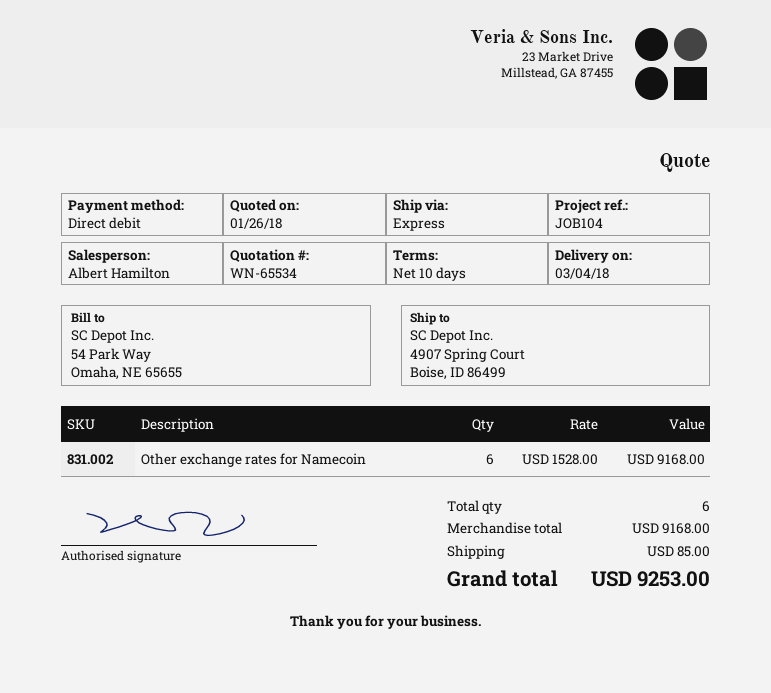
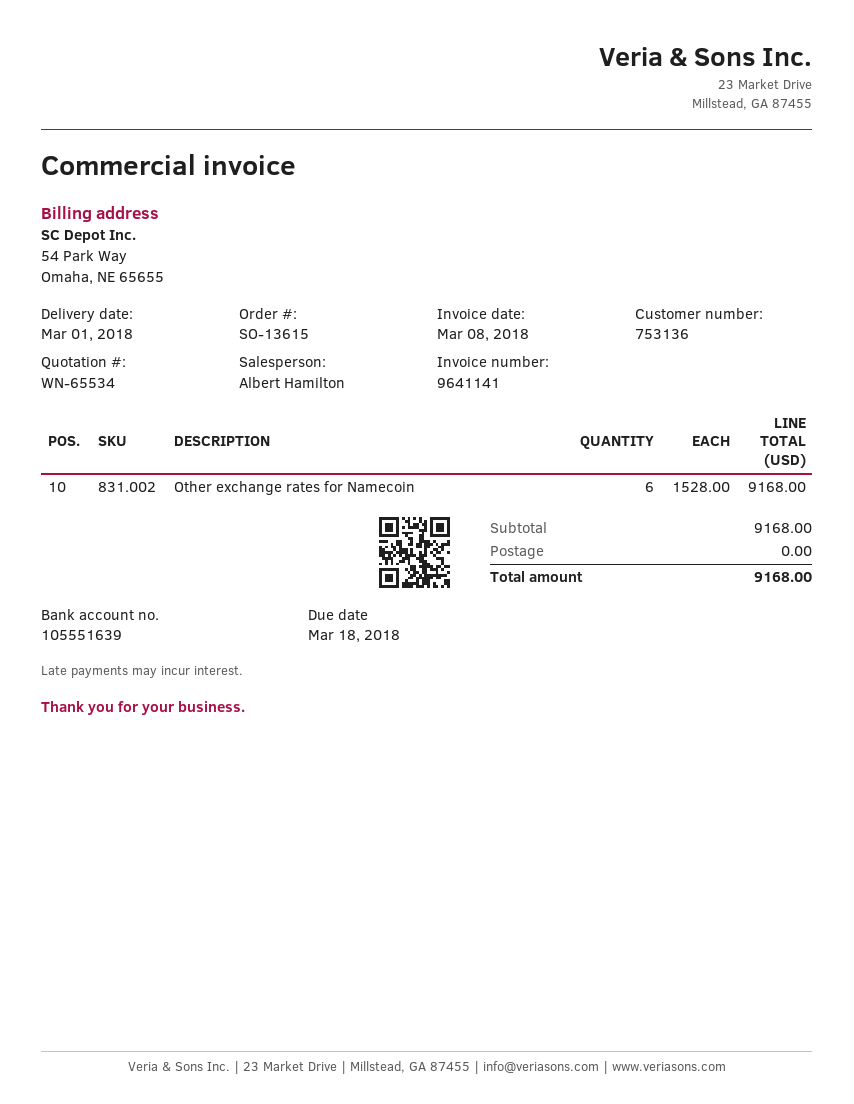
delivery date: 2018-03-04 -> 2018-03-01
shipping: 85.00 -> 0.00
total: 9253.00 -> 9168.00

